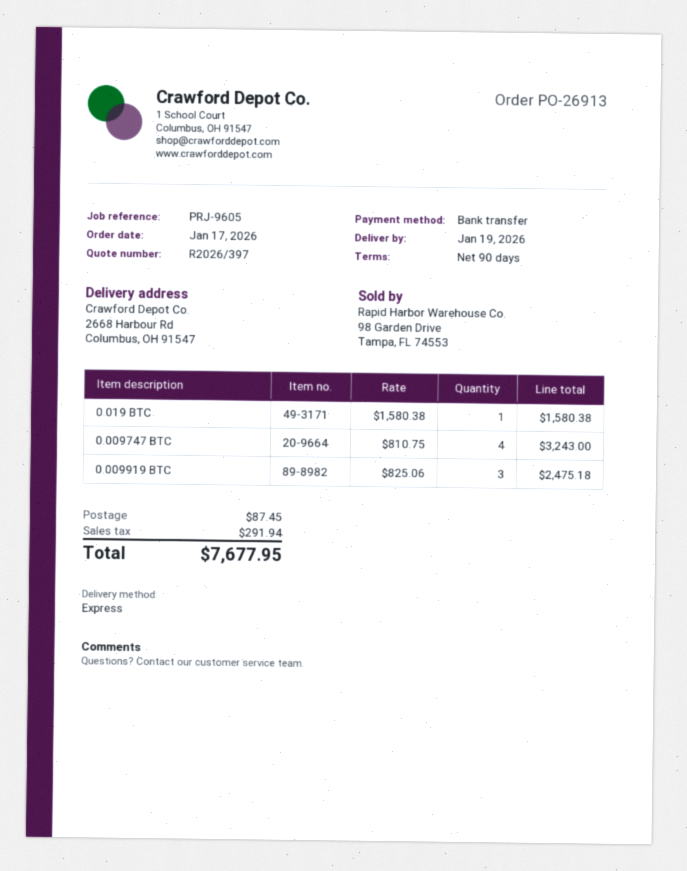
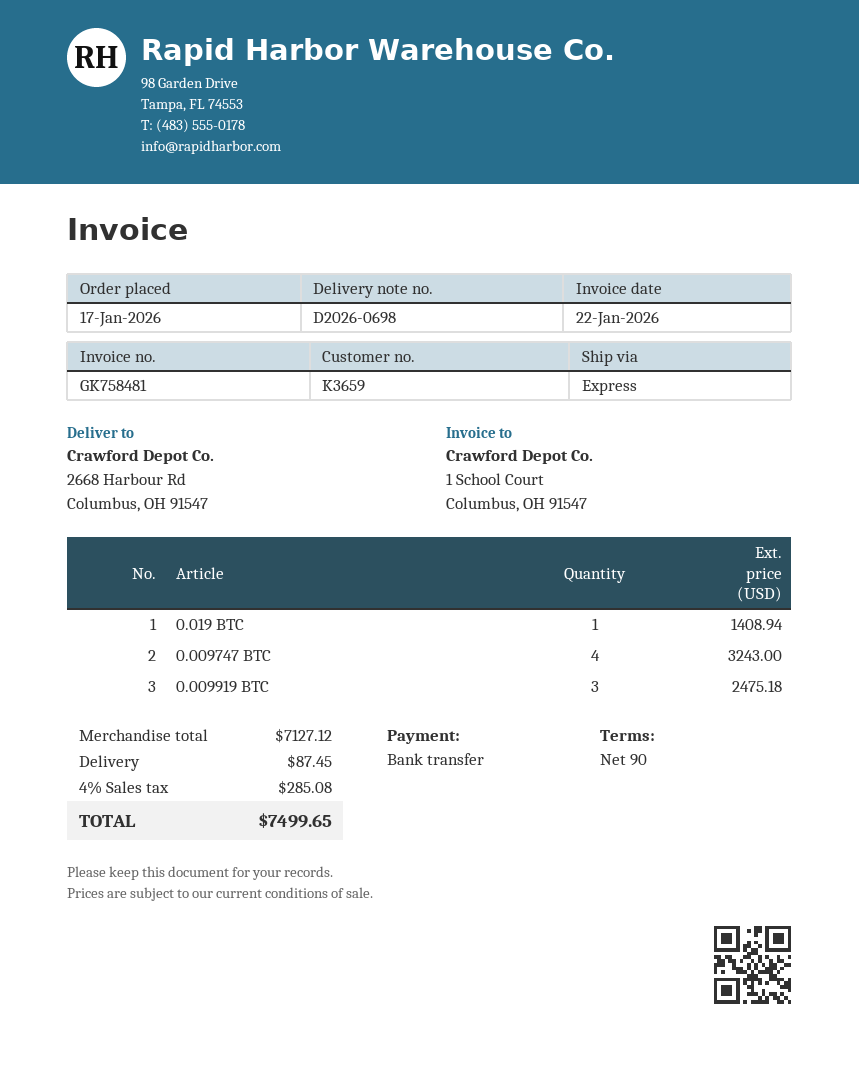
0.019 BTC: 1 for 1580.38 -> 1 for 1408.94
tax: 291.94 -> 285.08
total: 7677.95 -> 7499.65

